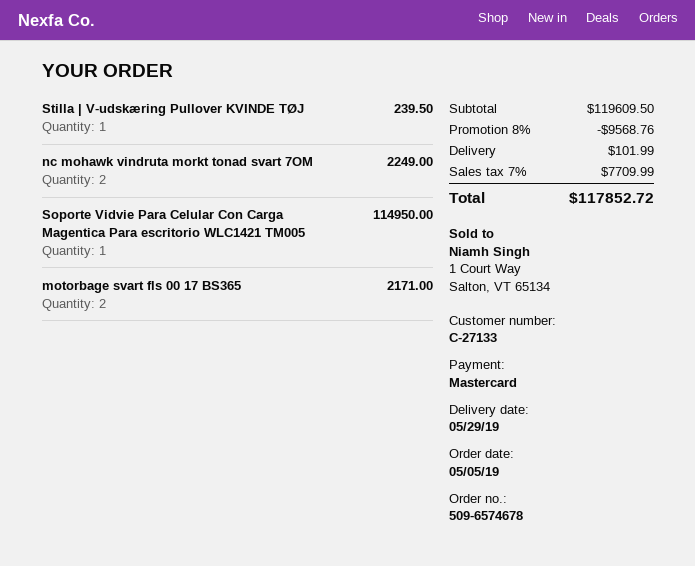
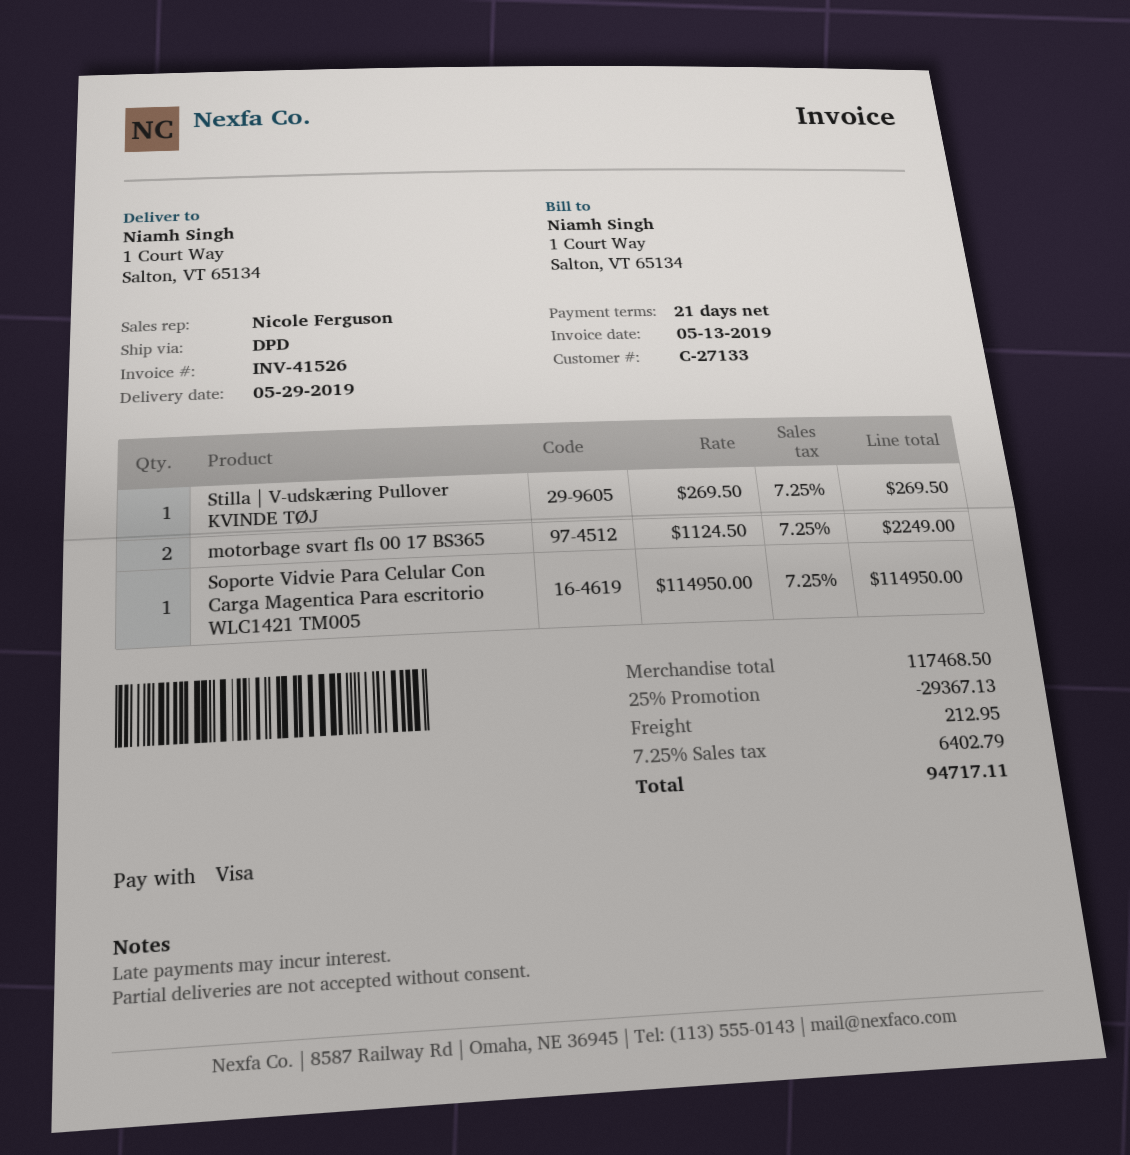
payment method: Mastercard -> Visa
Stilla | V-udskæring Pullover KVINDE TØJ: 1 for 239.50 -> 1 for 269.50
nc mohawk vindruta morkt tonad svart 7OM: 2 for 2249.00 -> none
motorbage svart fls 00 17 BS365: 2 for 2171.00 -> 2 for 2249.00
subtotal: 119609.50 -> 117468.50
discount: 8% = 9568.76 -> 25% = 29367.13
shipping: 101.99 -> 212.95
tax: 7% = 7709.99 -> 7.25% = 6402.79
total: 117852.72 -> 94717.11

